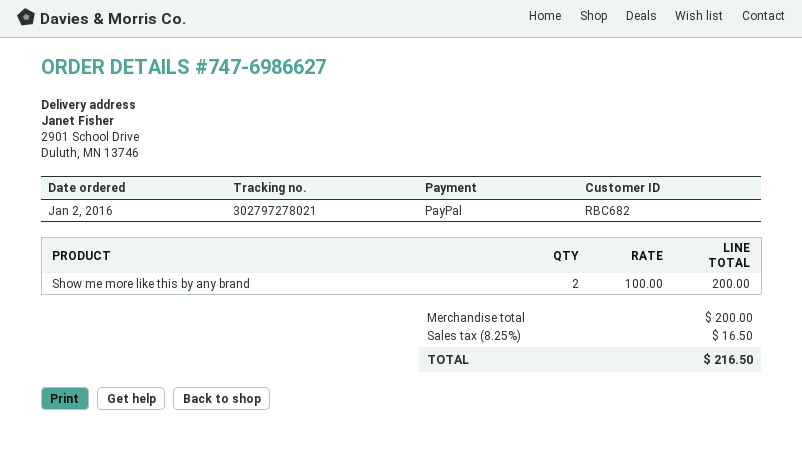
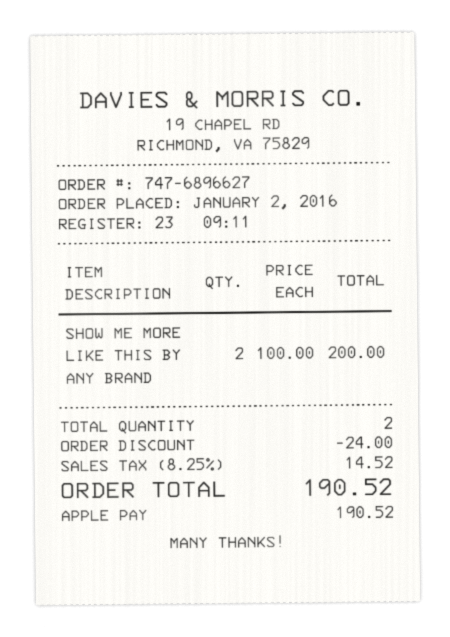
order number: 747-6986627 -> 747-6896627
payment method: PayPal -> Apple Pay
discount: none -> 24.00
tax: 8.25% = 16.50 -> 8.25% = 14.52
total: 216.50 -> 190.52

